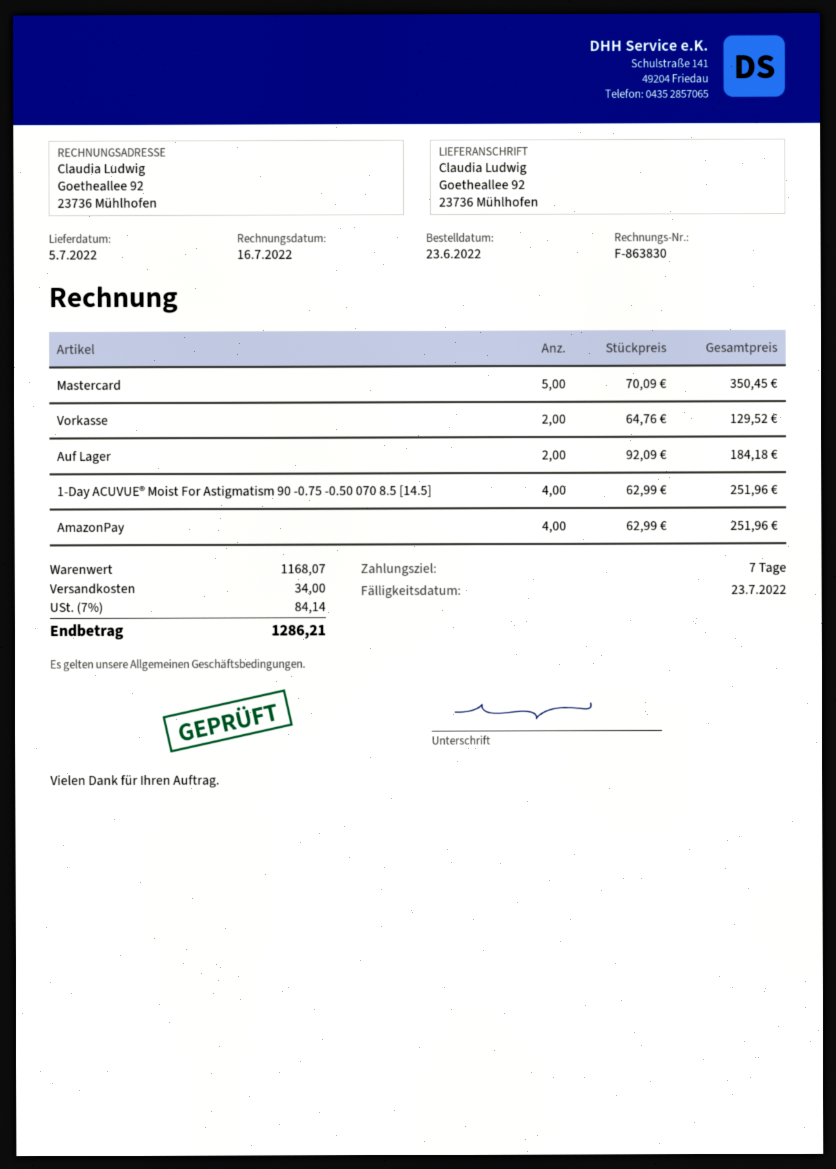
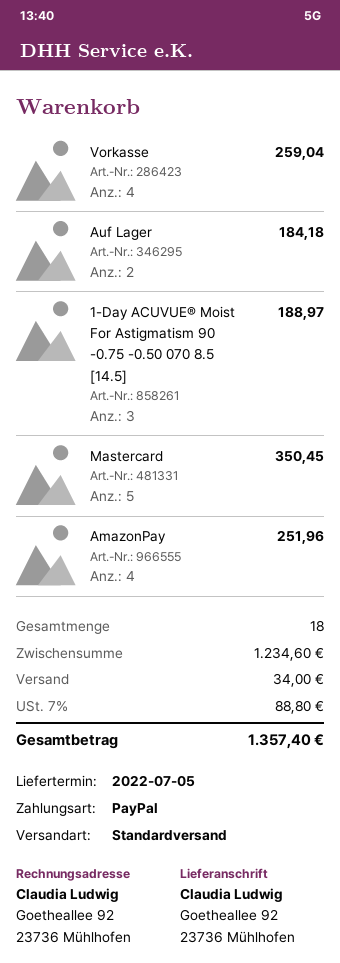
Vorkasse: 2 for 129.52 -> 4 for 259.04
1-Day ACUVUE® Moist For Astigmatism 90 -0.75 -0.50 070 8.5 [14.5]: 4 for 251.96 -> 3 for 188.97
subtotal: 1168.07 -> 1234.60
tax: 7% = 84.14 -> 7% = 88.80
total: 1286.21 -> 1357.40

